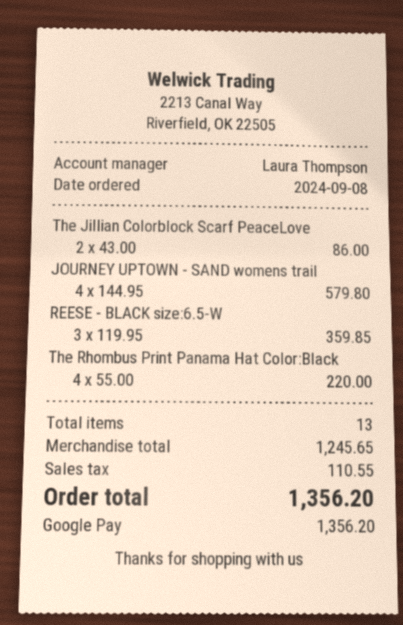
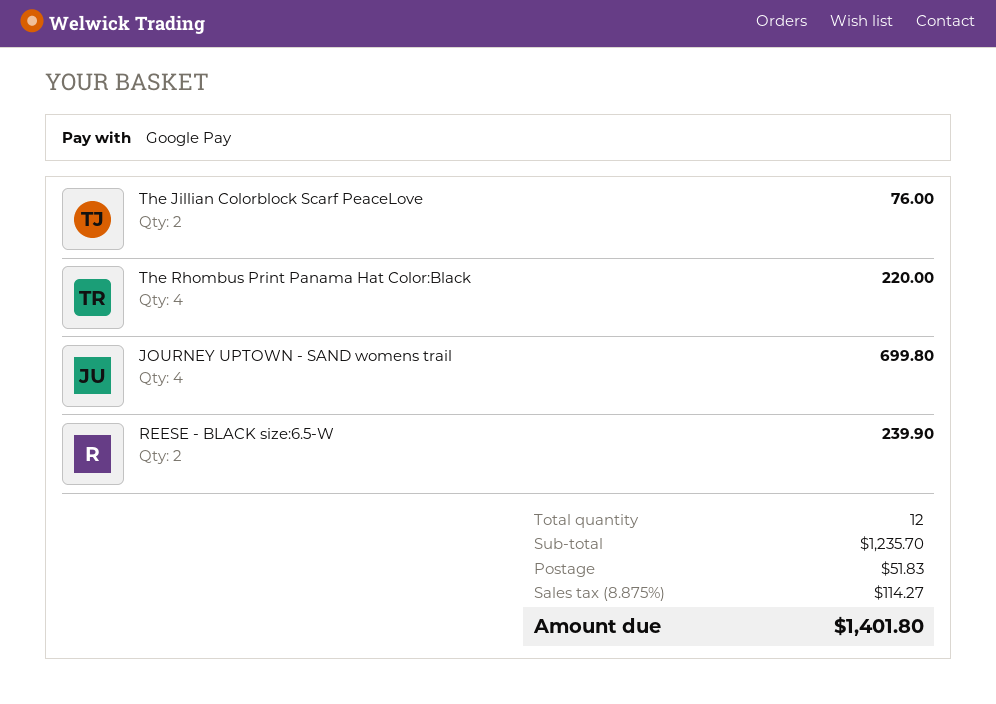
The Jillian Colorblock Scarf PeaceLove: 2 for 86.00 -> 2 for 76.00
JOURNEY UPTOWN - SAND womens trail: 4 for 579.80 -> 4 for 699.80
REESE - BLACK size:6.5-W: 3 for 359.85 -> 2 for 239.90
total quantity: 13 -> 12
subtotal: 1245.65 -> 1235.70
shipping: none -> 51.83
tax: 110.55 -> 114.27
total: 1356.20 -> 1401.80

